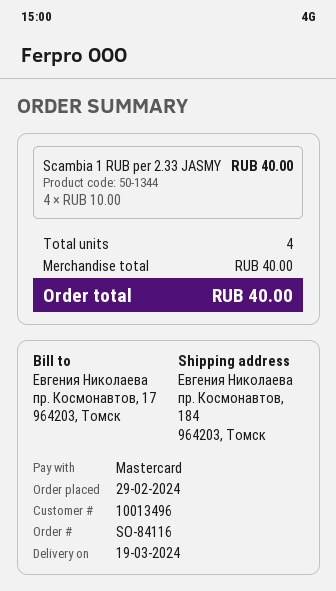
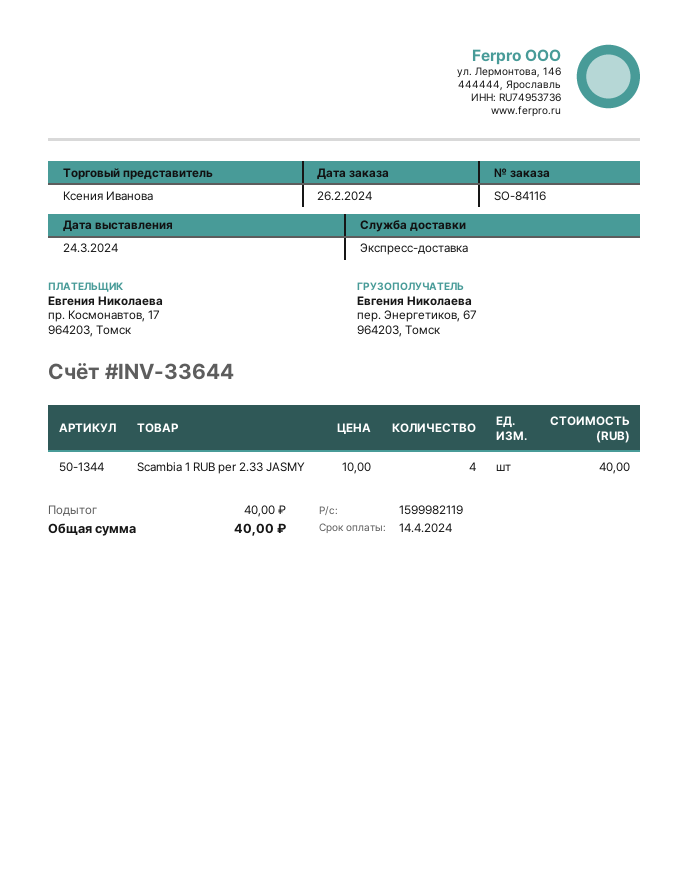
order date: 2024-02-29 -> 2024-02-26
ship to: пр. Космонавтов, 184, 964203, Томск -> пер. Энергетиков, 67, 964203, Томск

